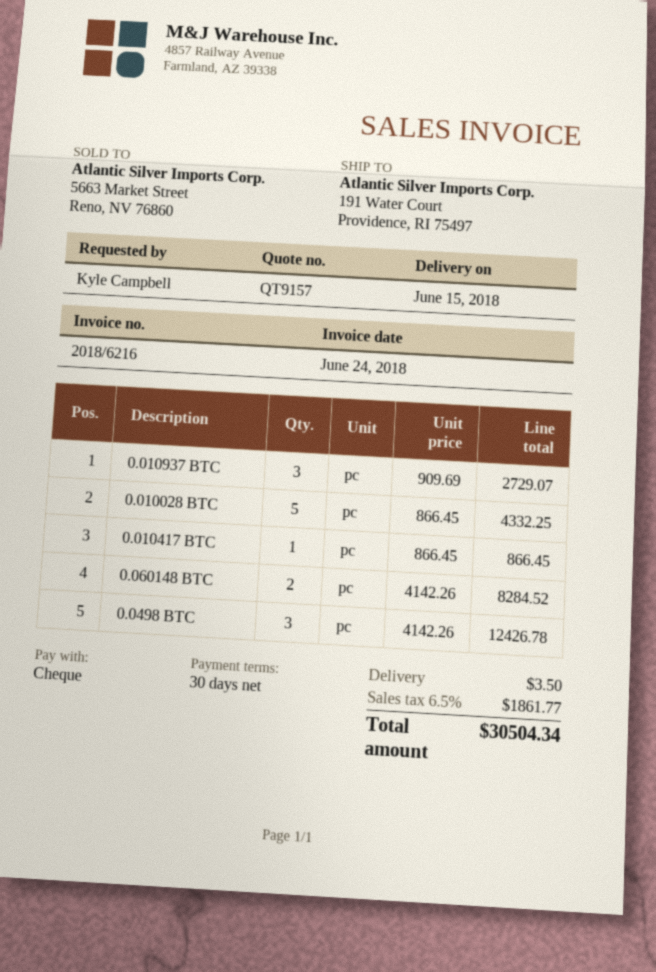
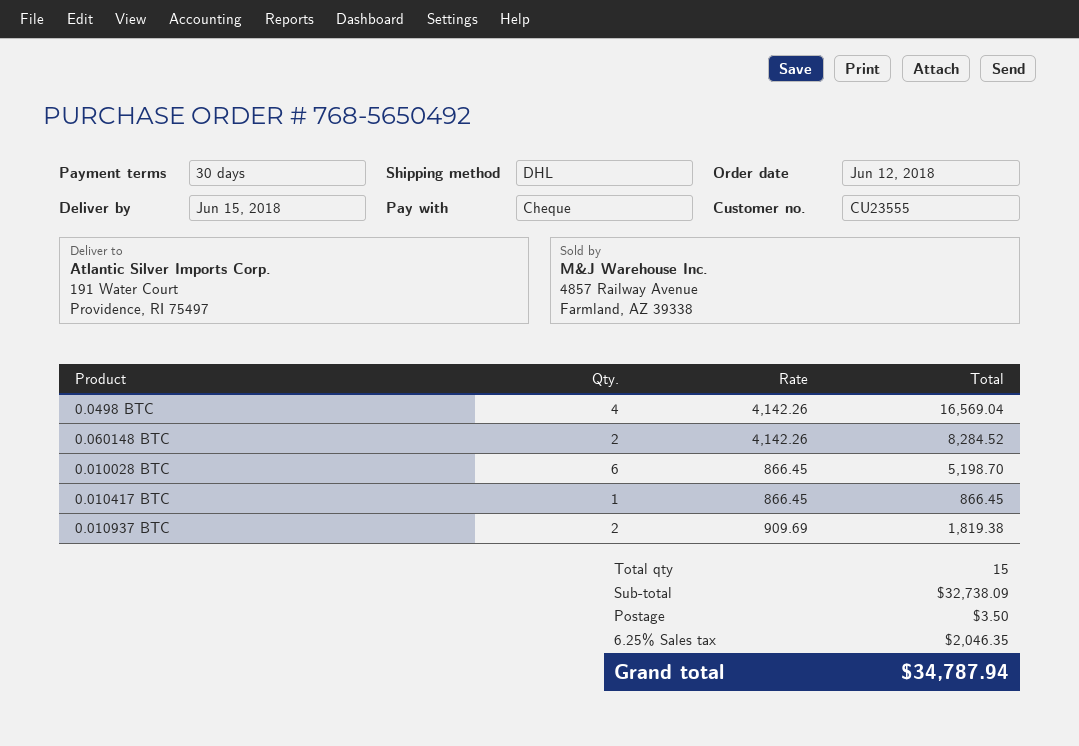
0.010937 BTC: 3 x 909.69 = 2729.07 -> 2 x 909.69 = 1819.38
0.010028 BTC: 5 x 866.45 = 4332.25 -> 6 x 866.45 = 5198.70
0.0498 BTC: 3 x 4142.26 = 12426.78 -> 4 x 4142.26 = 16569.04
tax: 6.5% = 1861.77 -> 6.25% = 2046.35
total: 30504.34 -> 34787.94

